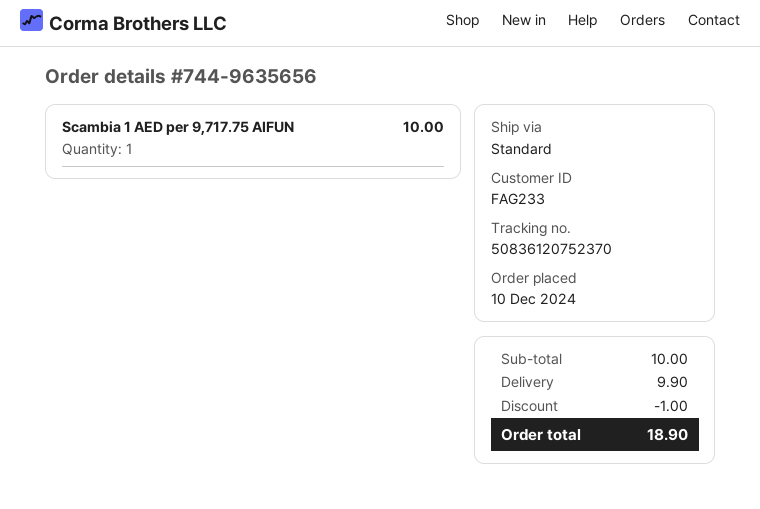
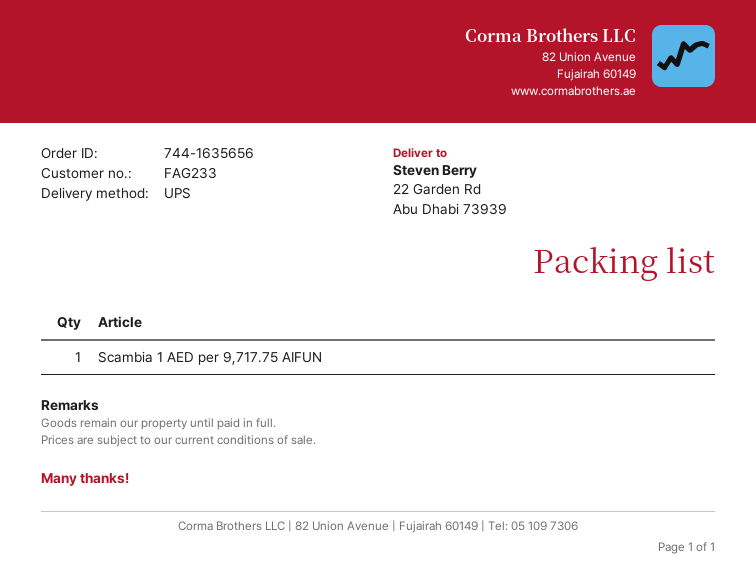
order number: 744-9635656 -> 744-1635656
shipping method: standard -> UPS

